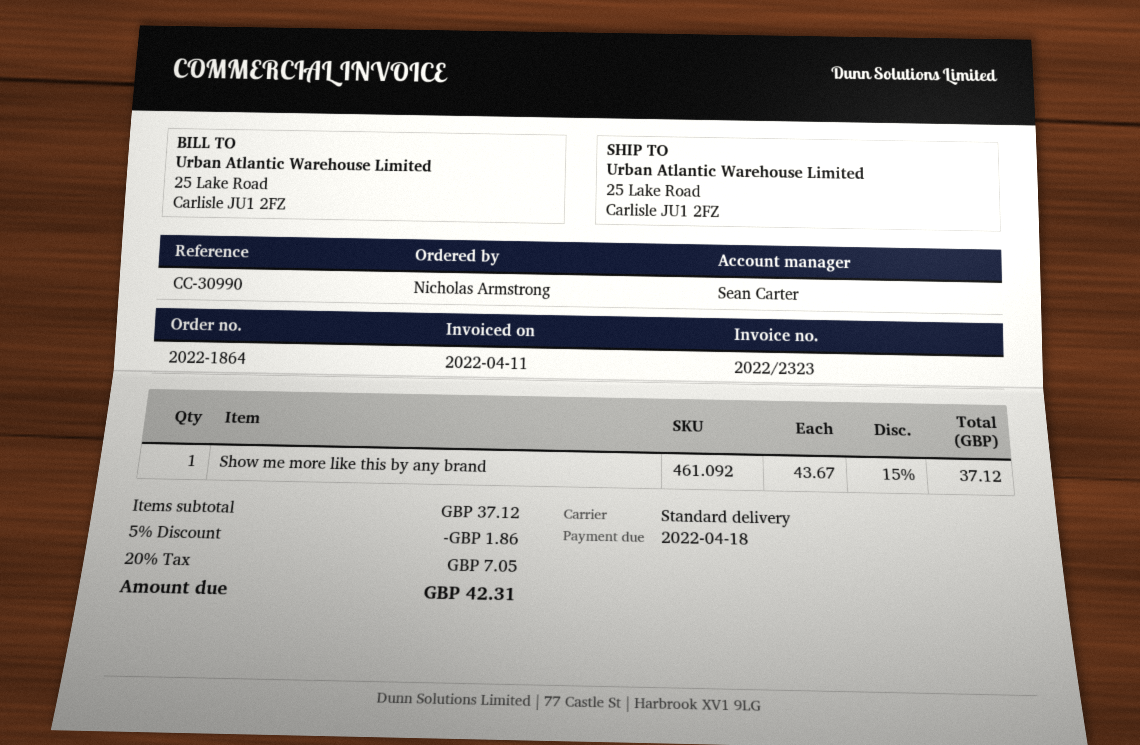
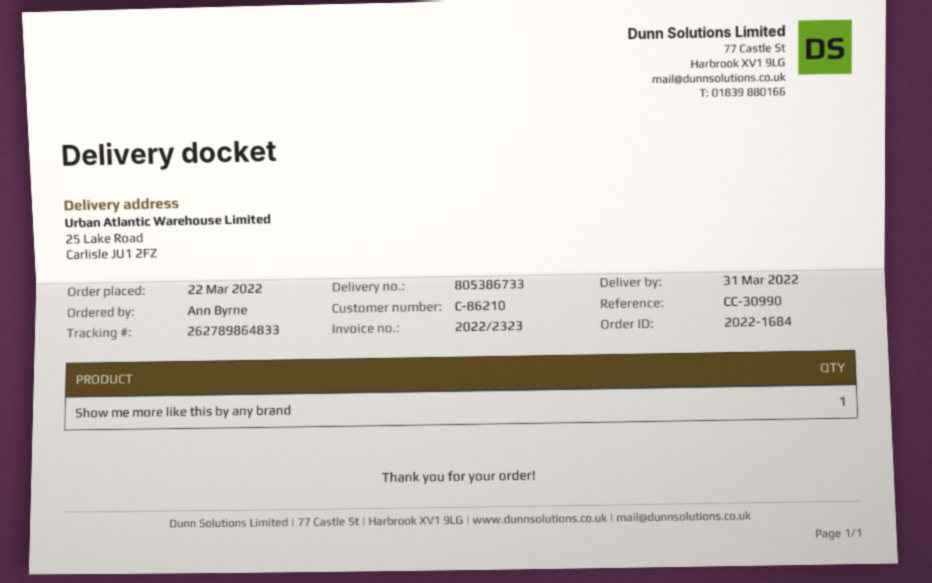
order number: 2022-1864 -> 2022-1684
ordered by: Nicholas Armstrong -> Ann Byrne

